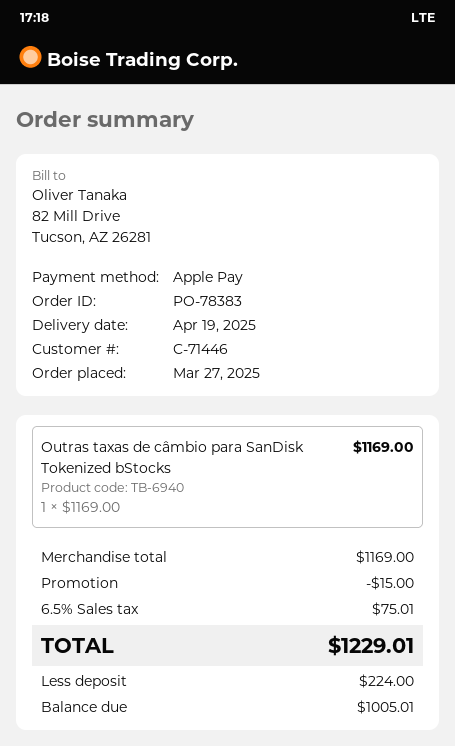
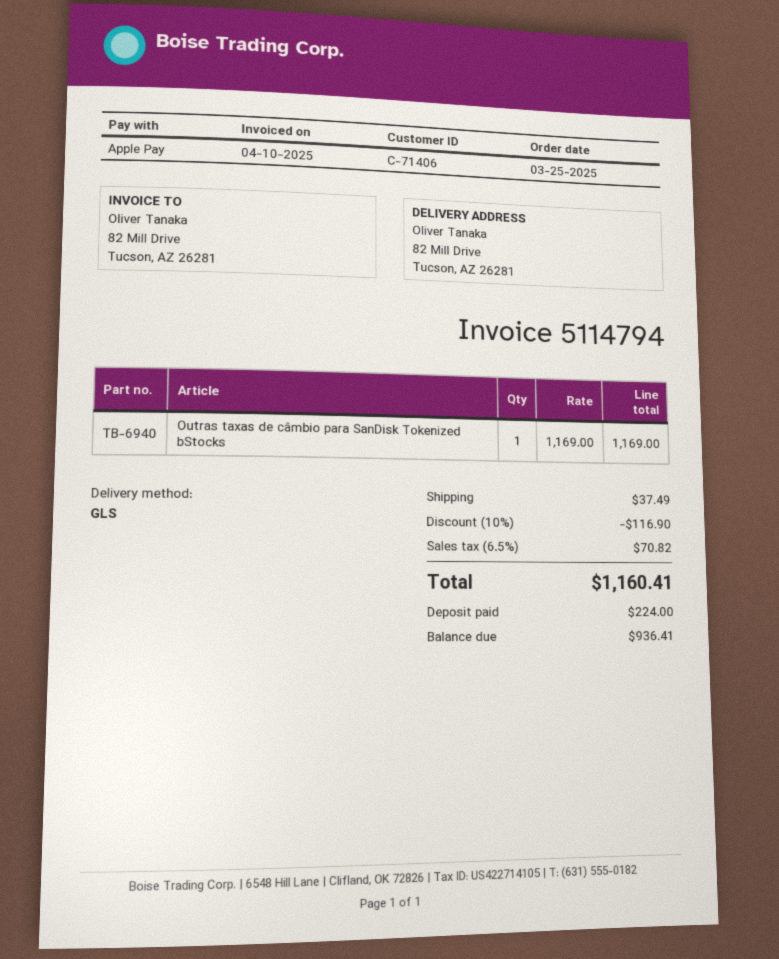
order date: 2025-03-27 -> 2025-03-25
customer number: C-71446 -> C-71406
discount: 15.00 -> 116.90
shipping: none -> 37.49
tax: 6.5% = 75.01 -> 6.5% = 70.82
total: 1229.01 -> 1160.41
balance: 1005.01 -> 936.41

